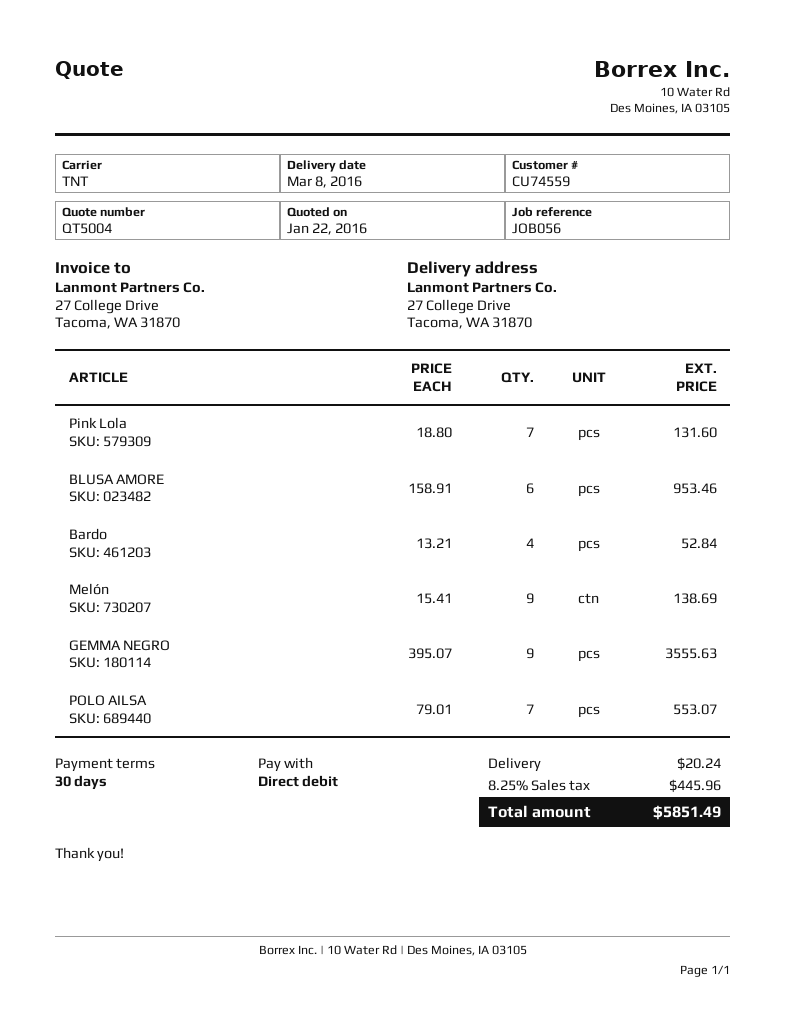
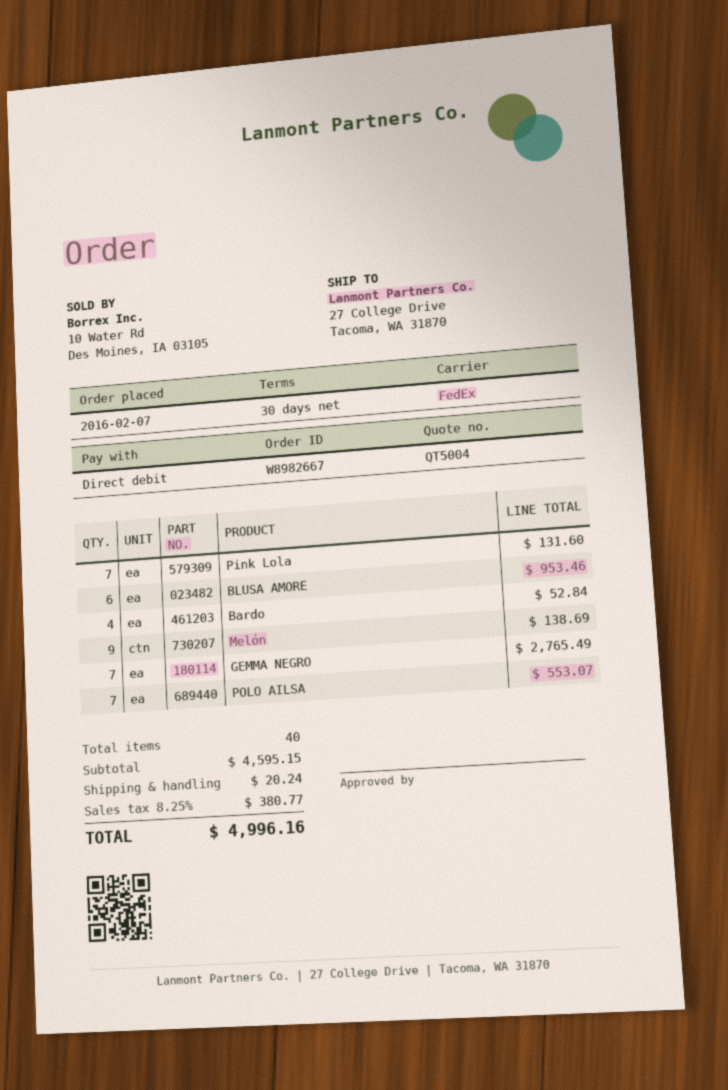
shipping method: TNT -> FedEx
GEMMA NEGRO: 9 for 3555.63 -> 7 for 2765.49
tax: 8.25% = 445.96 -> 8.25% = 380.77
total: 5851.49 -> 4996.16

